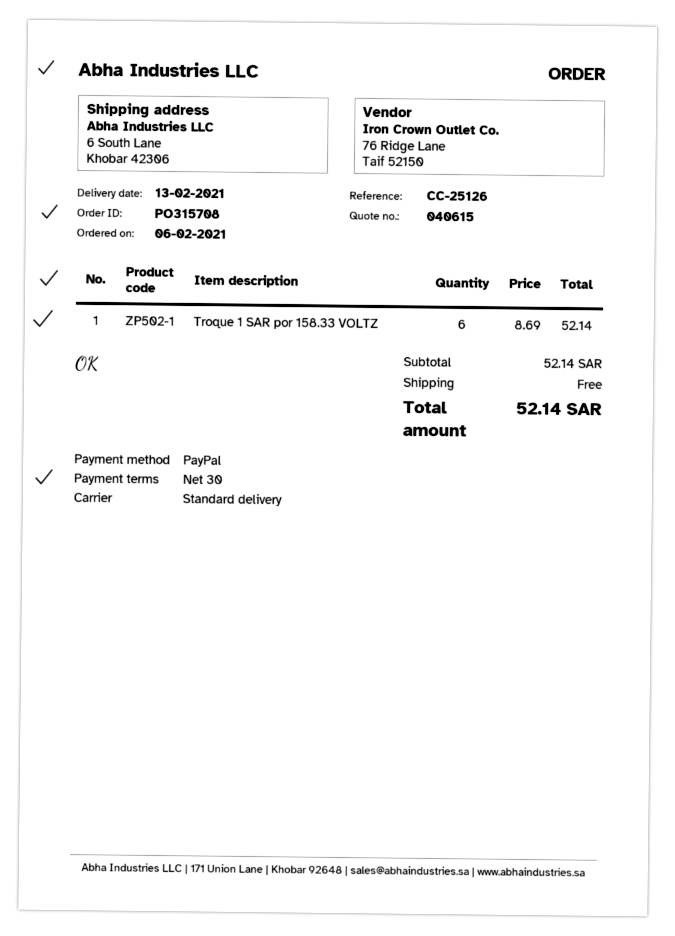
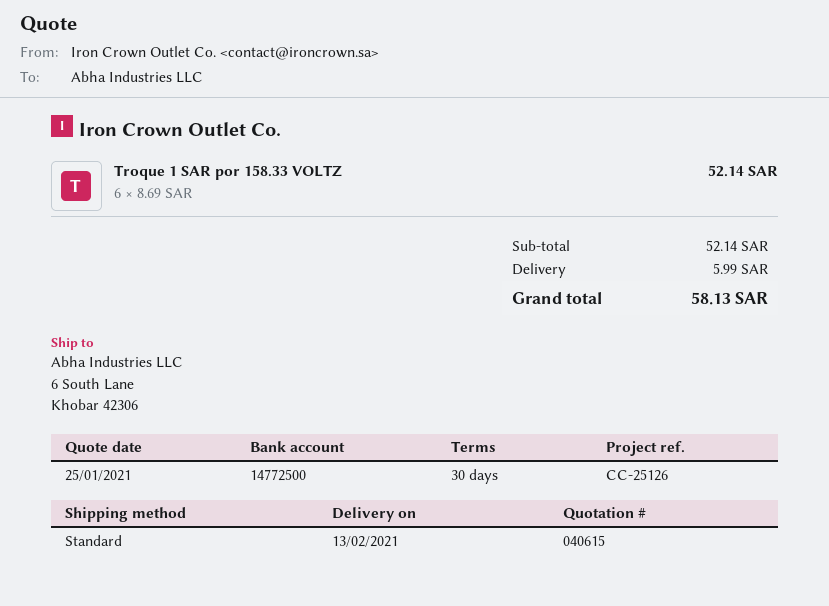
shipping: 0.00 -> 5.99
total: 52.14 -> 58.13

